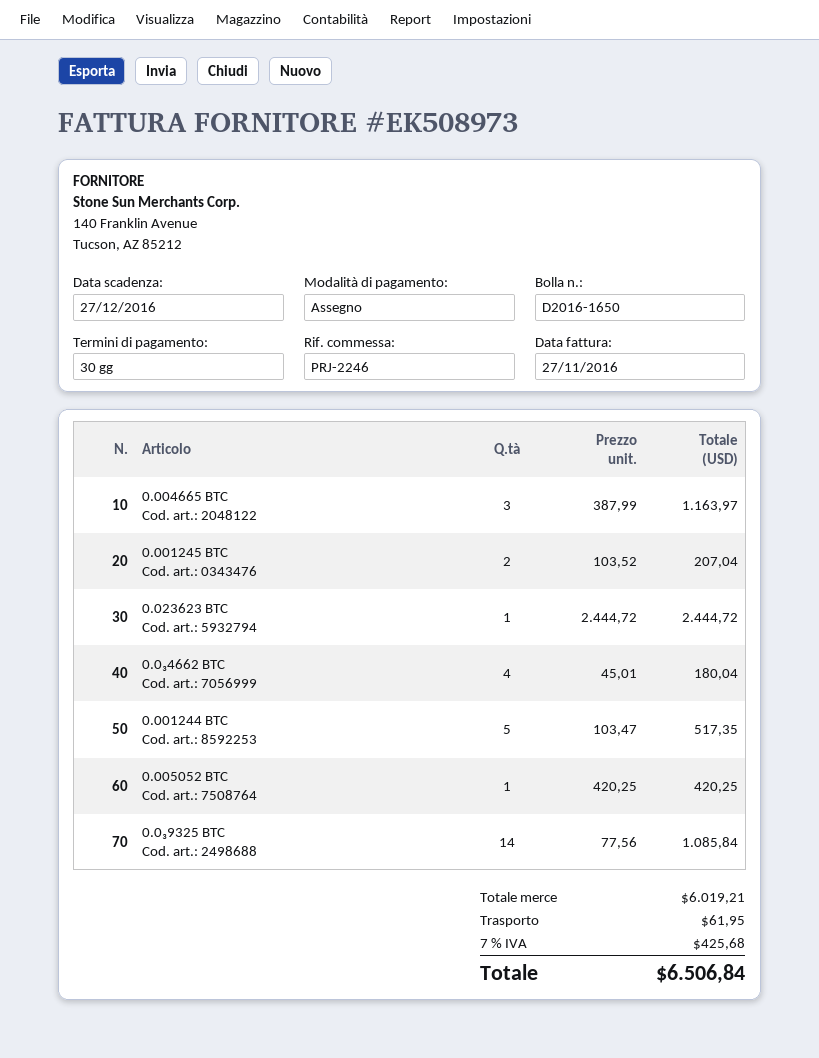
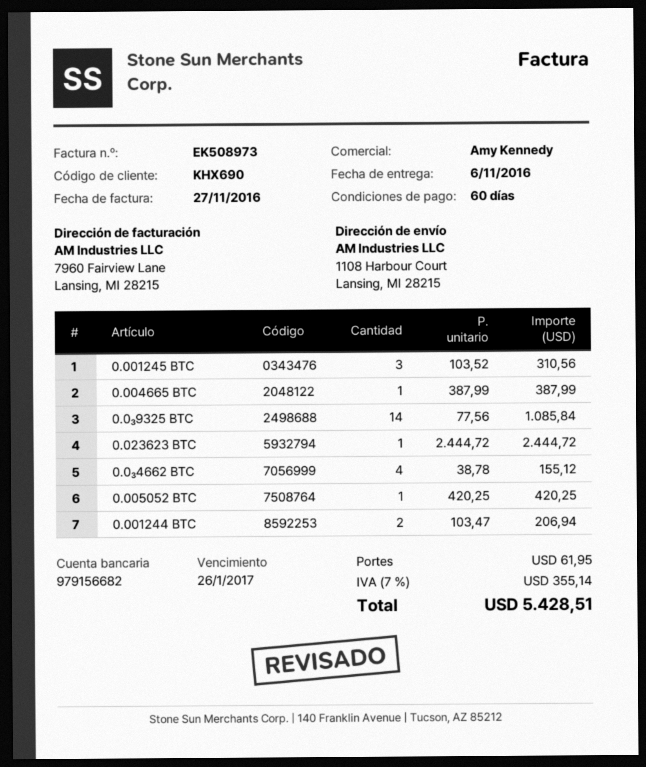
payment terms: 30 days -> 60 days
due date: 2016-12-27 -> 2017-01-26
0.004665 BTC: 3 x 387.99 = 1163.97 -> 1 x 387.99 = 387.99
0.001245 BTC: 2 x 103.52 = 207.04 -> 3 x 103.52 = 310.56
0.0₃4662 BTC: 4 x 45.01 = 180.04 -> 4 x 38.78 = 155.12
0.001244 BTC: 5 x 103.47 = 517.35 -> 2 x 103.47 = 206.94
tax: 7% = 425.68 -> 7% = 355.14
total: 6506.84 -> 5428.51

